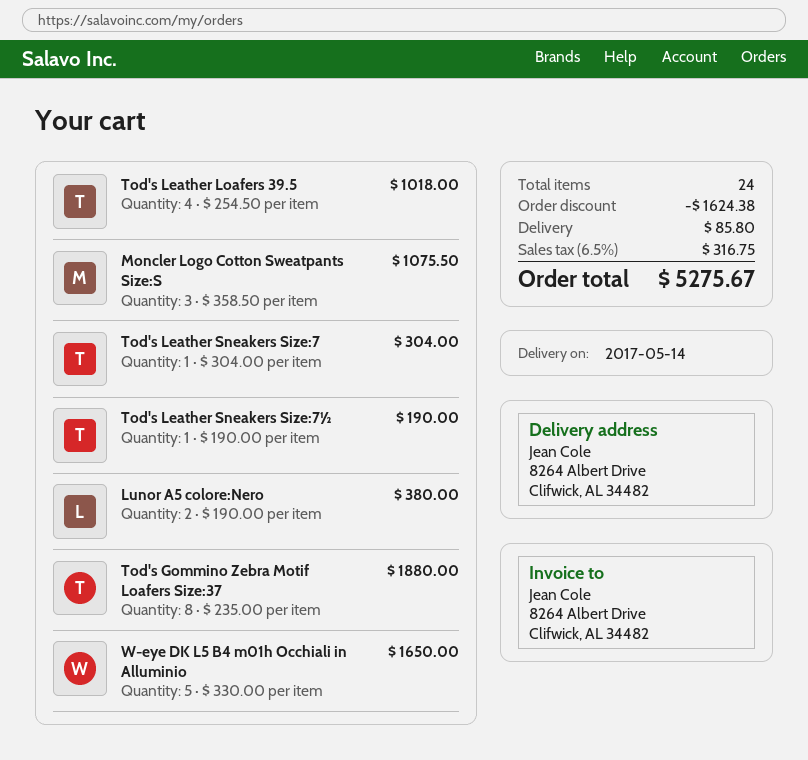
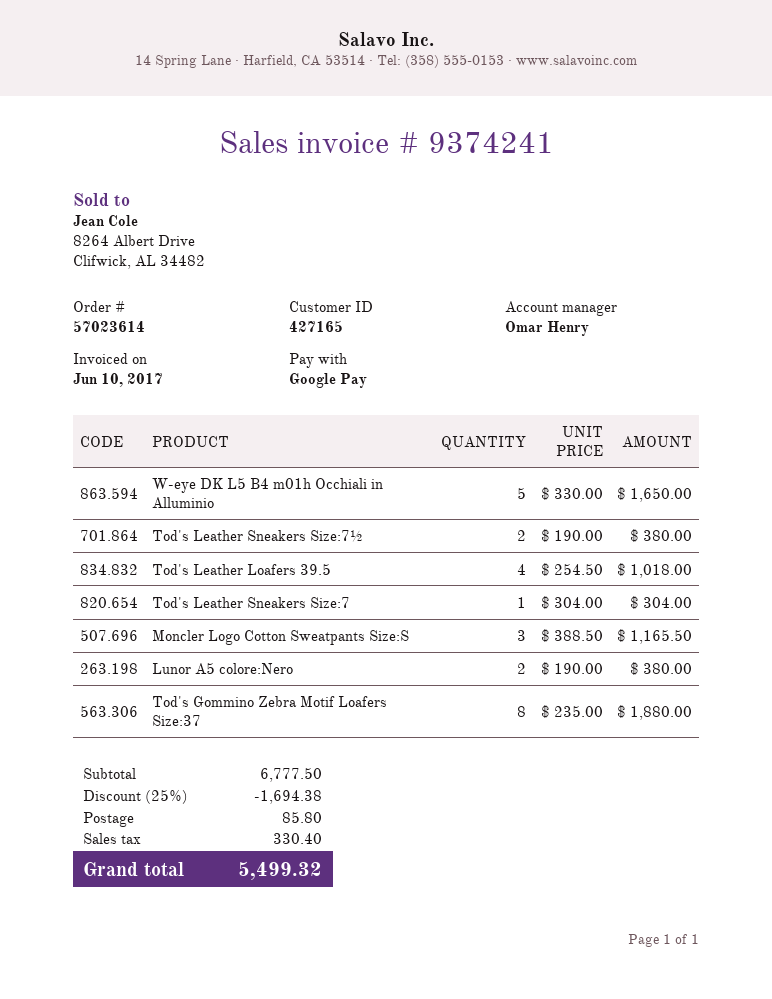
Moncler Logo Cotton Sweatpants Size:S: 3 x 358.50 = 1075.50 -> 3 x 388.50 = 1165.50
Tod's Leather Sneakers Size:7½: 1 x 190.00 = 190.00 -> 2 x 190.00 = 380.00
discount: 1624.38 -> 1694.38
tax: 316.75 -> 330.40
total: 5275.67 -> 5499.32

